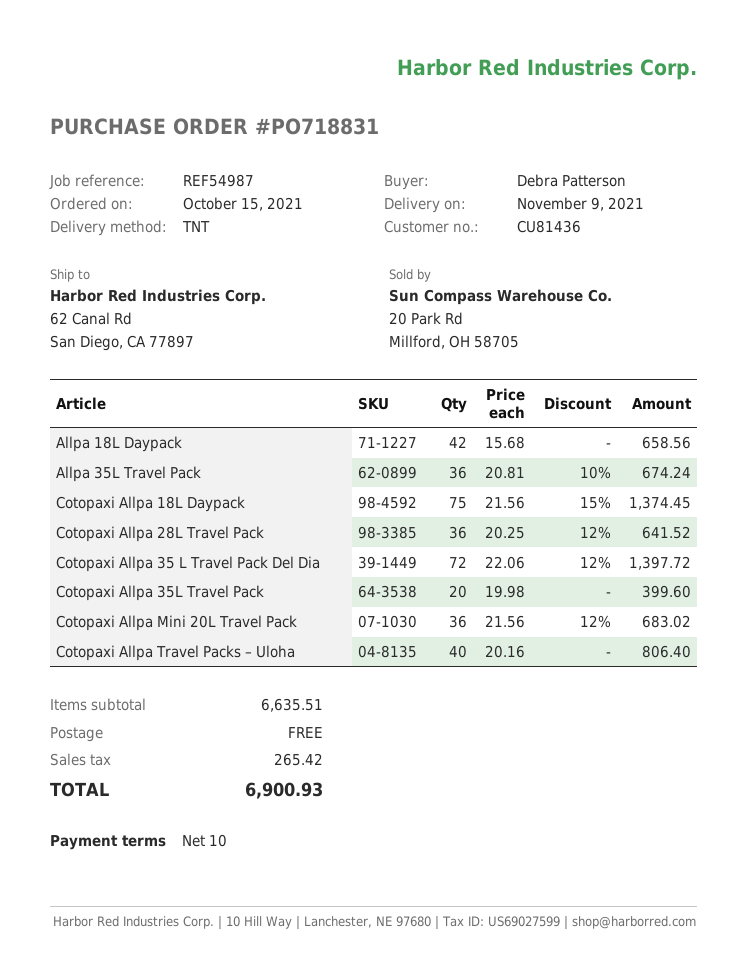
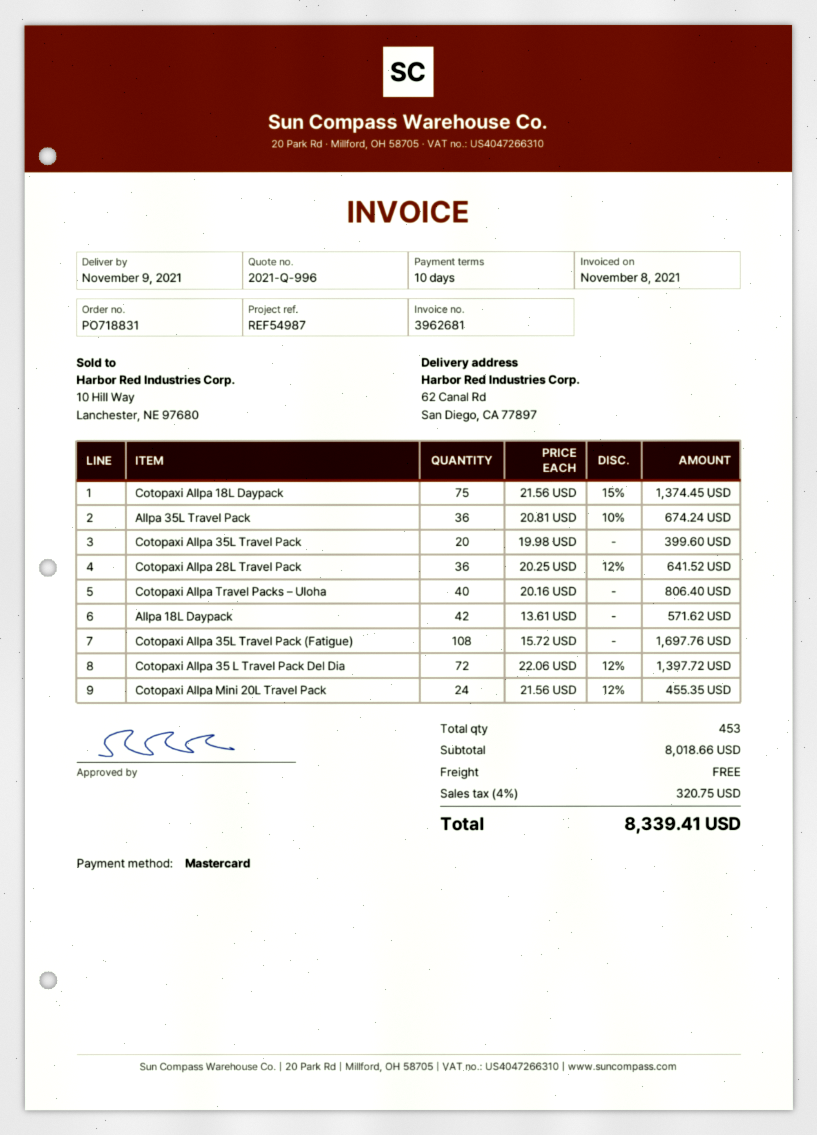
Allpa 18L Daypack: 42 x 15.68 = 658.56 -> 42 x 13.61 = 571.62
Cotopaxi Allpa Mini 20L Travel Pack: 36 x 21.56 - 12% = 683.02 -> 24 x 21.56 - 12% = 455.35
Cotopaxi Allpa 35L Travel Pack (Fatigue): none -> 108 x 15.72 = 1697.76
subtotal: 6635.51 -> 8018.66
tax: 265.42 -> 320.75
total: 6900.93 -> 8339.41

